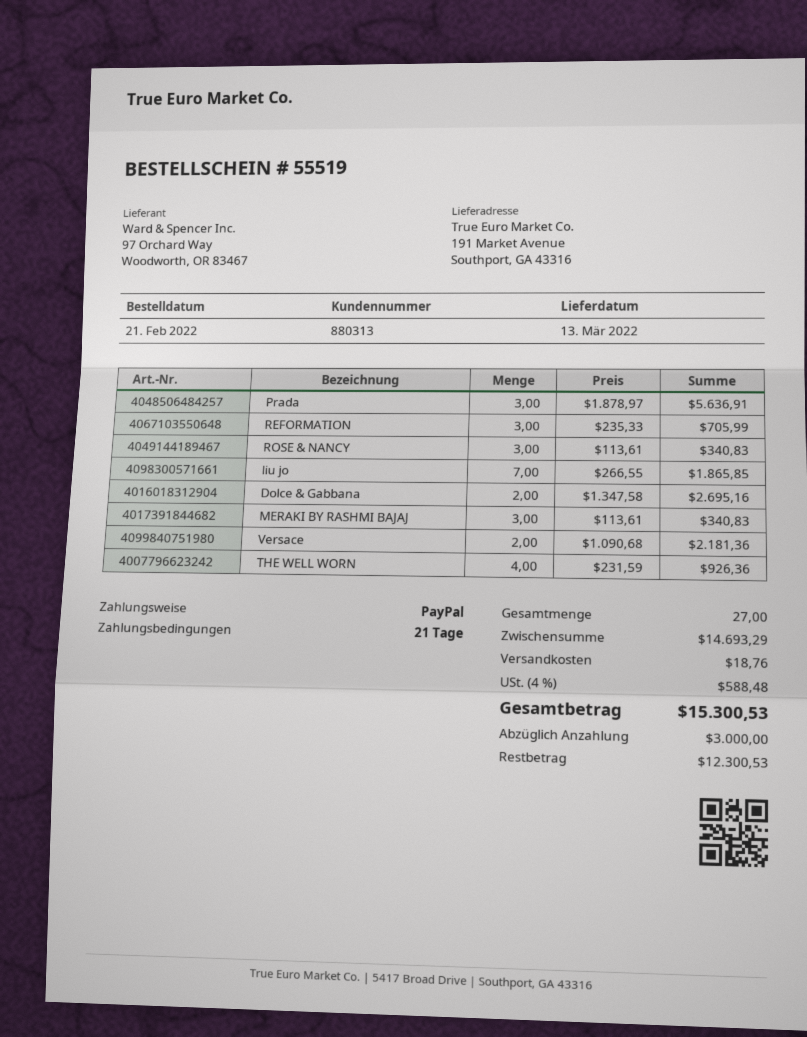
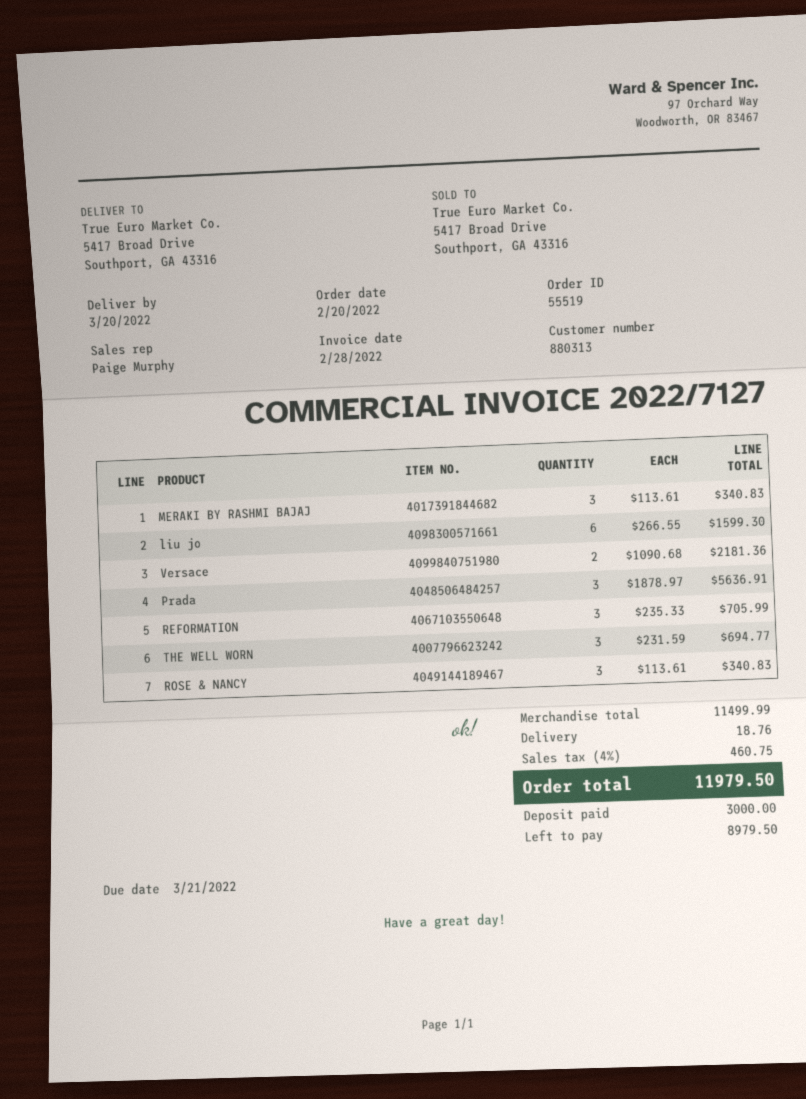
order date: 2022-02-21 -> 2022-02-20
delivery date: 2022-03-13 -> 2022-03-20
ship to: 191 Market Avenue, Southport, GA 43316 -> 5417 Broad Drive, Southport, GA 43316
liu jo: 7 x 266.55 = 1865.85 -> 6 x 266.55 = 1599.30
Dolce & Gabbana: 2 x 1347.58 = 2695.16 -> none
THE WELL WORN: 4 x 231.59 = 926.36 -> 3 x 231.59 = 694.77
subtotal: 14693.29 -> 11499.99
tax: 4% = 588.48 -> 4% = 460.75
total: 15300.53 -> 11979.50
balance: 12300.53 -> 8979.50

